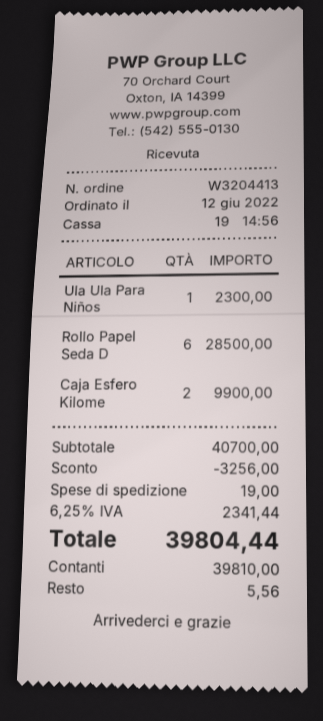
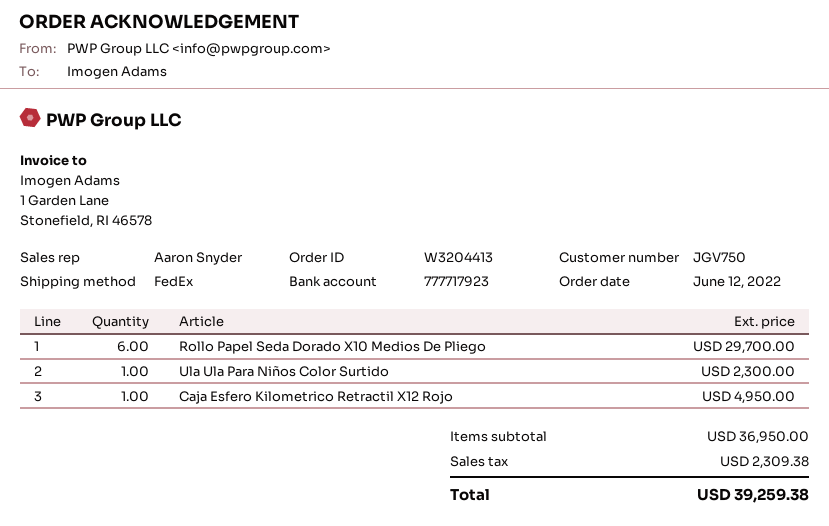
Rollo Papel Seda D: 6 for 28500.00 -> 6 for 29700.00
Caja Esfero Kilome: 2 for 9900.00 -> 1 for 4950.00
subtotal: 40700.00 -> 36950.00
discount: 3256.00 -> none
shipping: 19.00 -> none
tax: 2341.44 -> 2309.38
total: 39804.44 -> 39259.38

